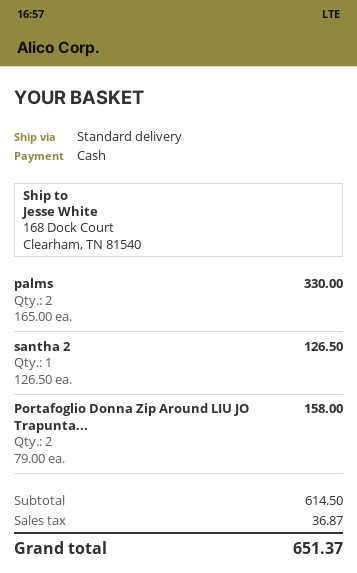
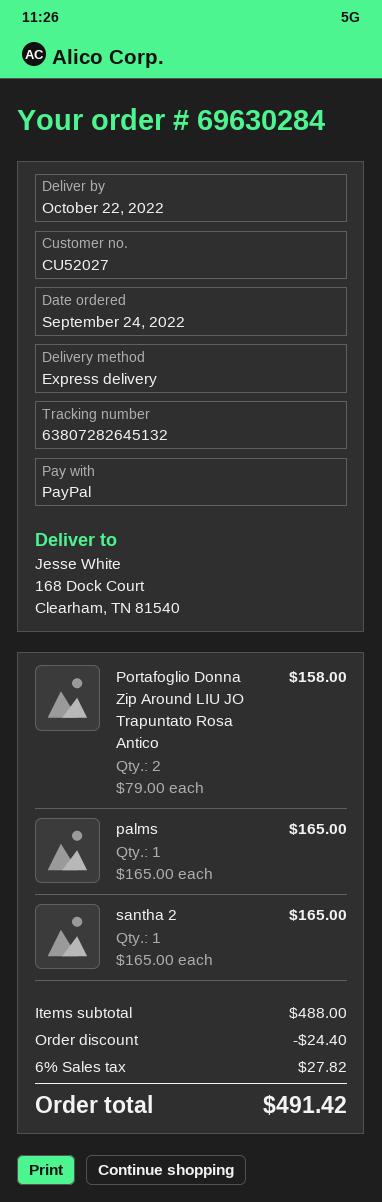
payment method: cash -> PayPal
shipping method: standard -> express
palms: 2 x 165.00 = 330.00 -> 1 x 165.00 = 165.00
santha 2: 1 x 126.50 = 126.50 -> 1 x 165.00 = 165.00
subtotal: 614.50 -> 488.00
discount: none -> 24.40
tax: 36.87 -> 27.82
total: 651.37 -> 491.42

